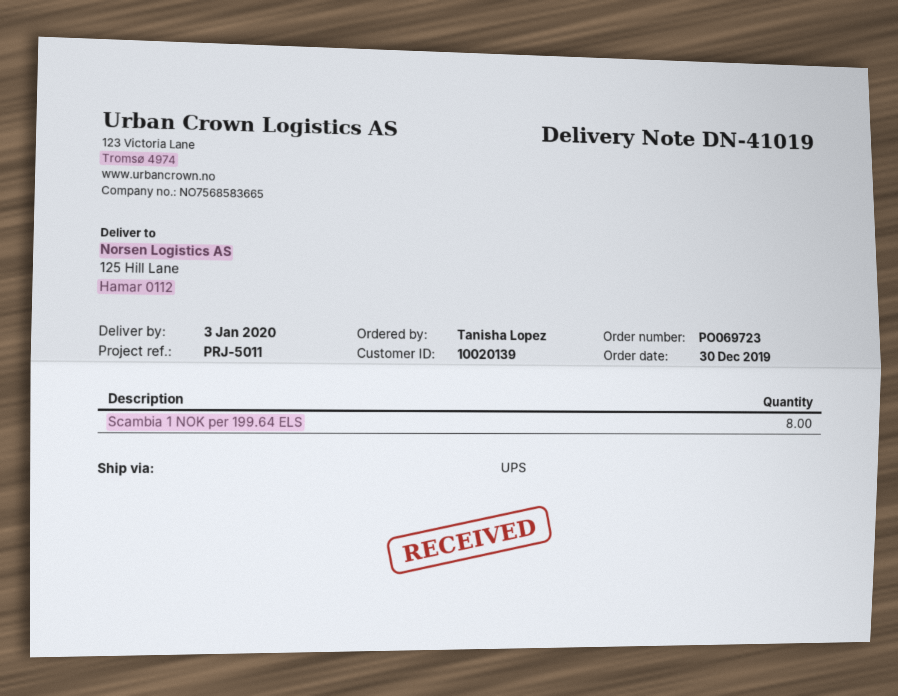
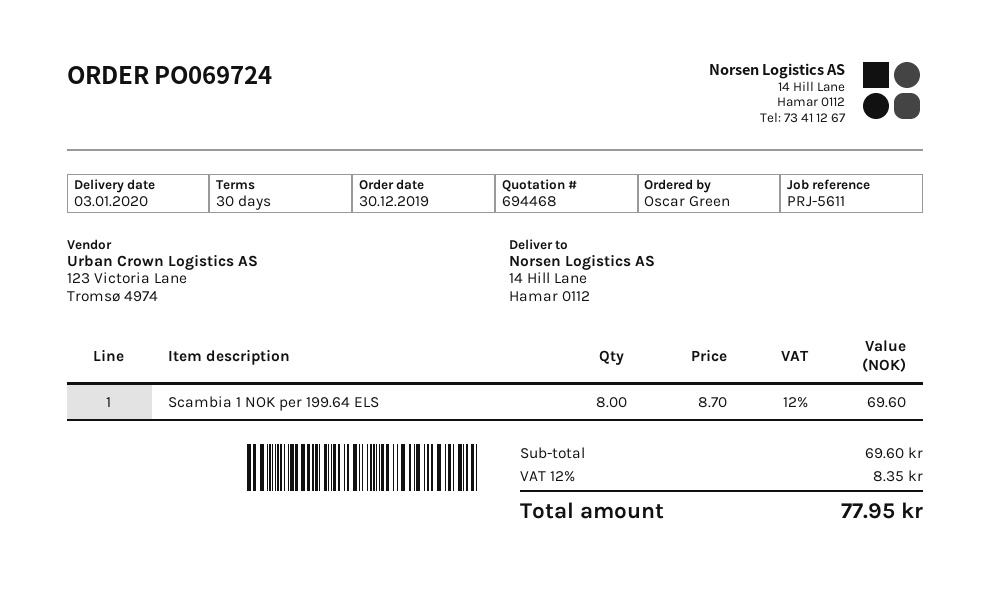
order number: PO069723 -> PO069724
reference: PRJ-5011 -> PRJ-5611
ordered by: Tanisha Lopez -> Oscar Green
ship to: 125 Hill Lane, Hamar 0112 -> 14 Hill Lane, Hamar 0112

